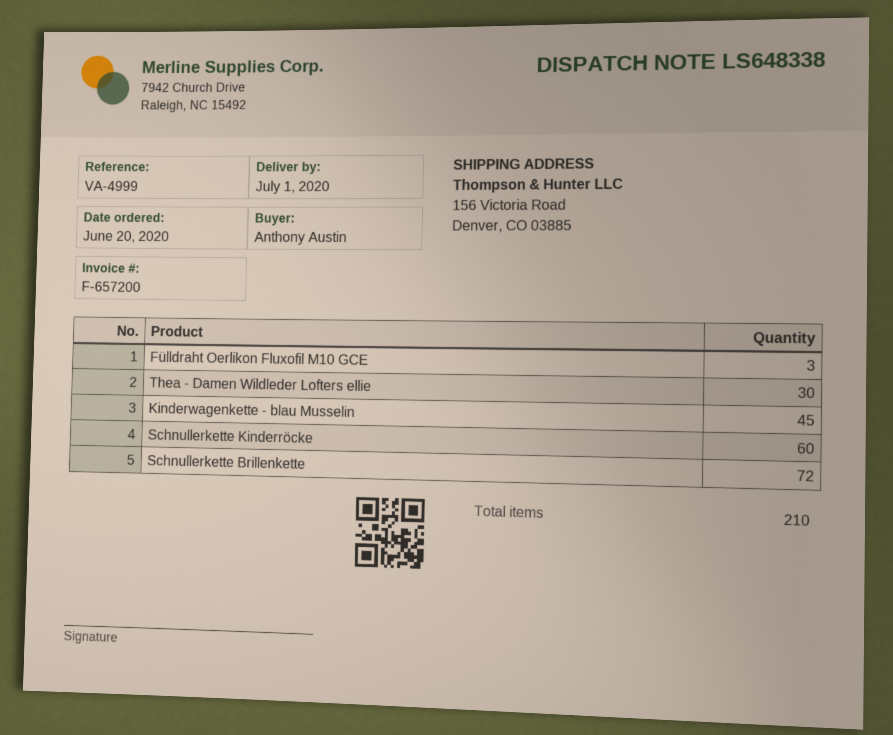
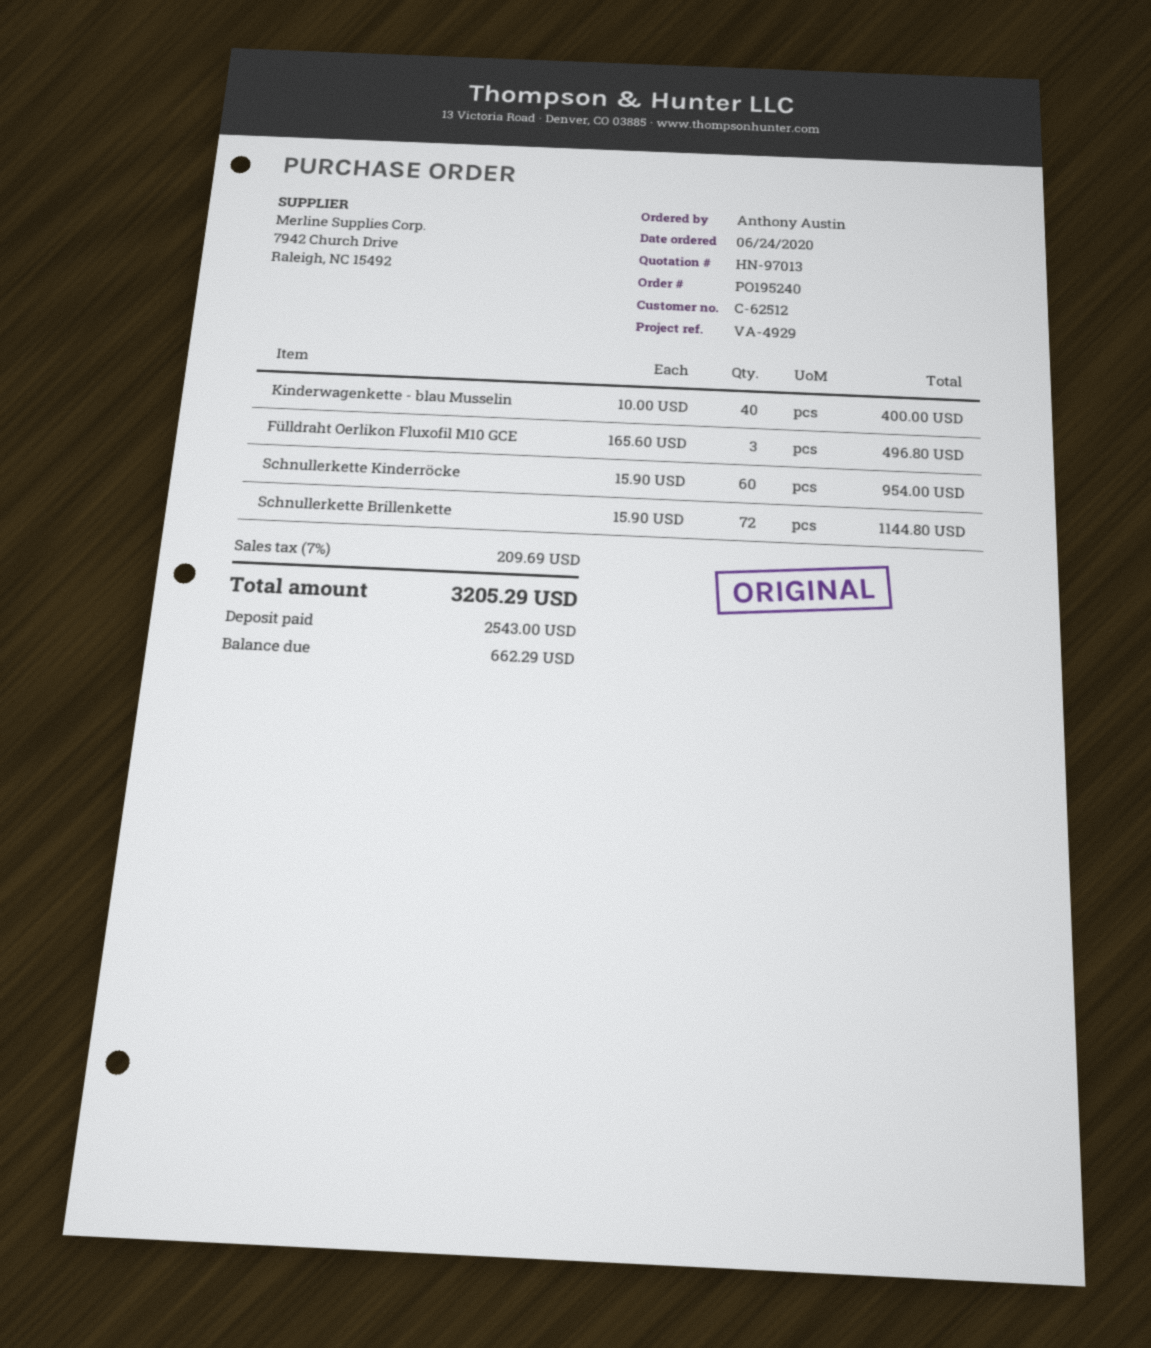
order date: 2020-06-20 -> 2020-06-24
reference: VA-4999 -> VA-4929
Thea - Damen Wildleder Lofters ellie: 30 -> none
Kinderwagenkette - blau Musselin: 45 -> 40

